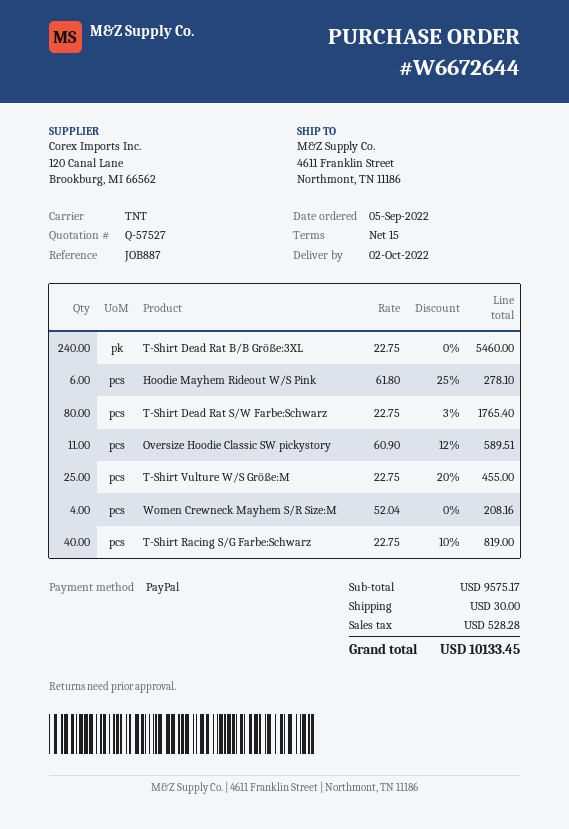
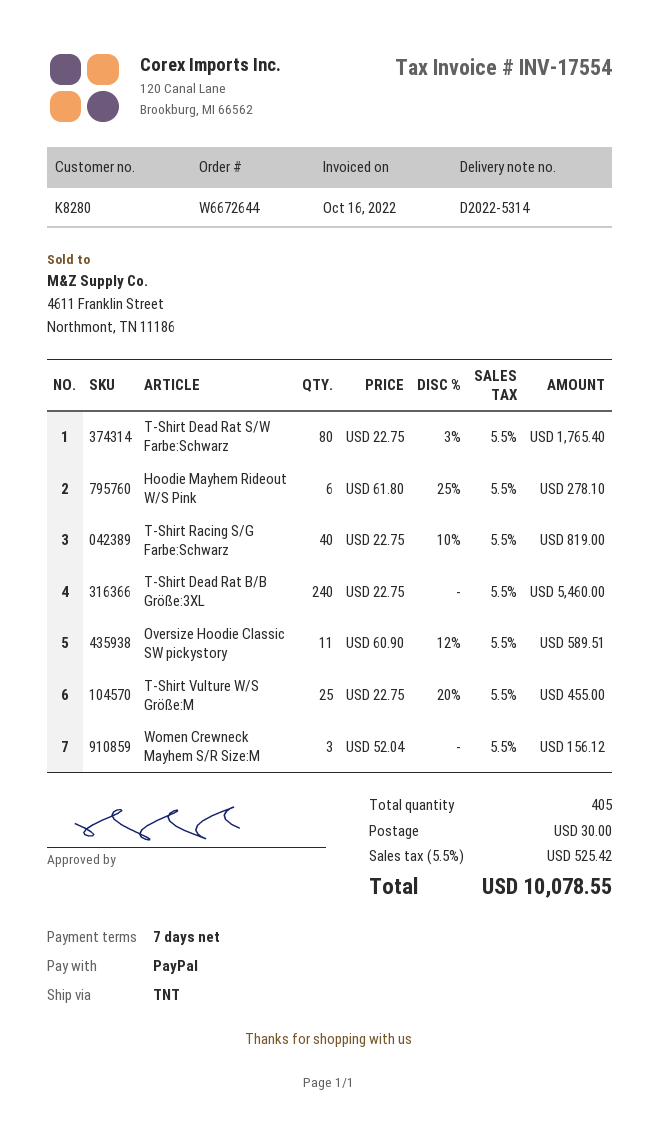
payment terms: 15 days -> 7 days
Women Crewneck Mayhem S/R Size:M: 4 x 52.04 = 208.16 -> 3 x 52.04 = 156.12
tax: 528.28 -> 525.42
total: 10133.45 -> 10078.55

